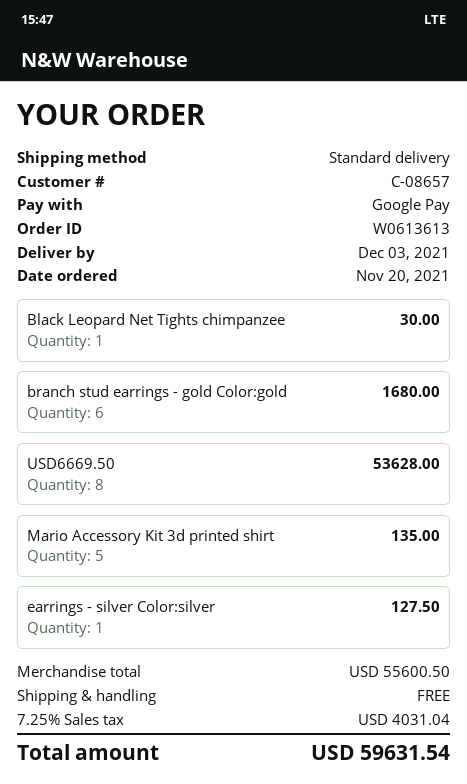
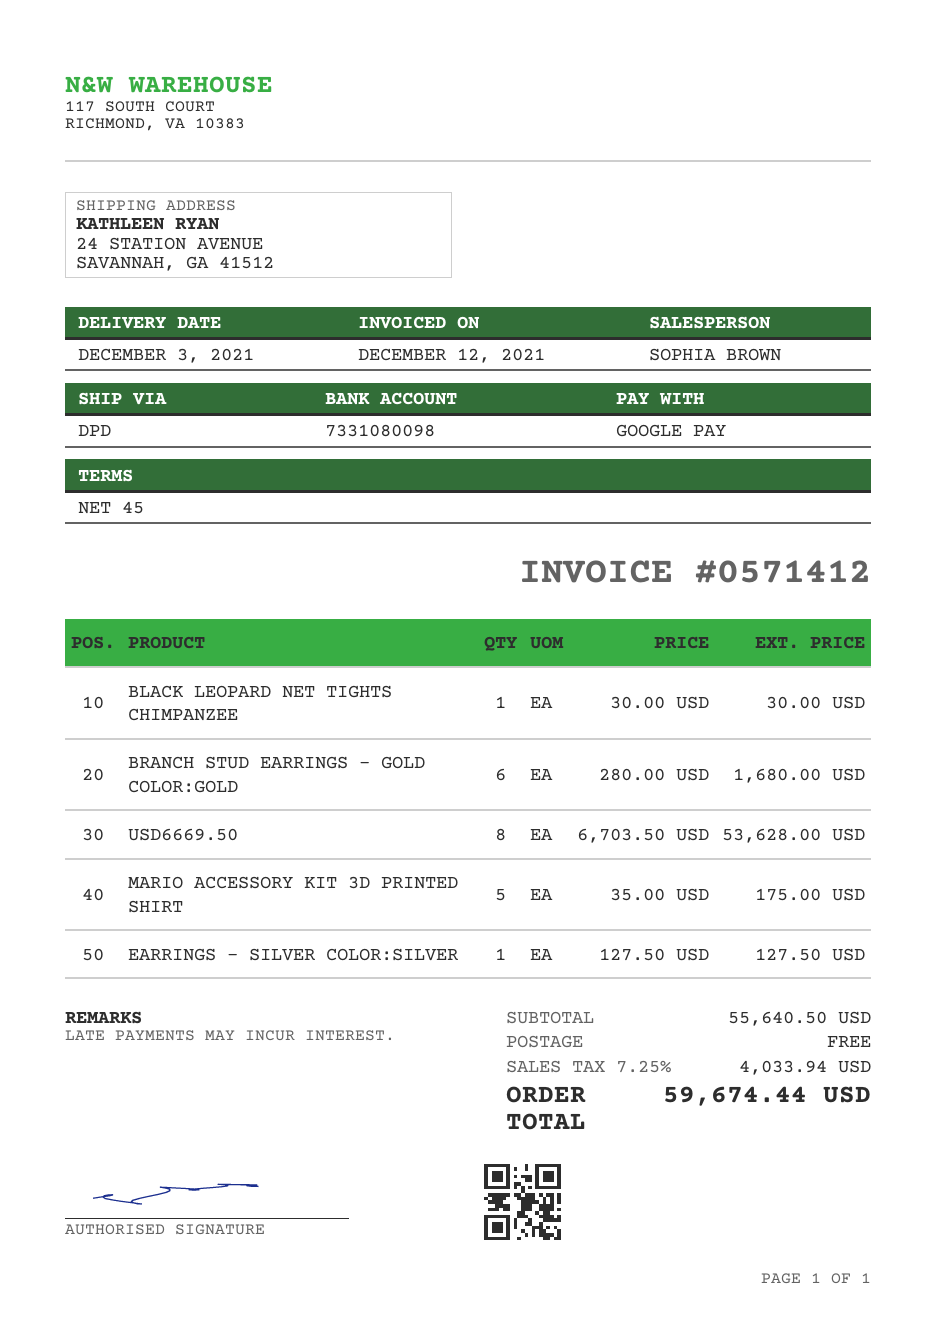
shipping method: standard -> DPD
Mario Accessory Kit 3d printed shirt: 5 for 135.00 -> 5 for 175.00
subtotal: 55600.50 -> 55640.50
tax: 7.25% = 4031.04 -> 7.25% = 4033.94
total: 59631.54 -> 59674.44

